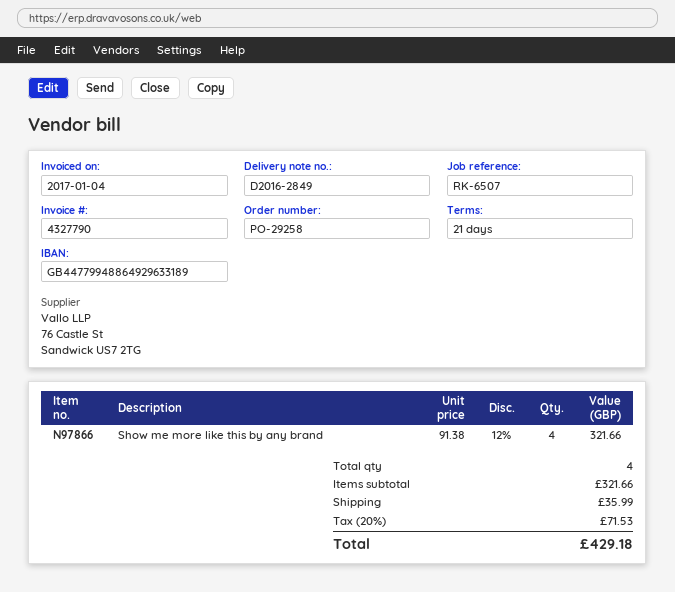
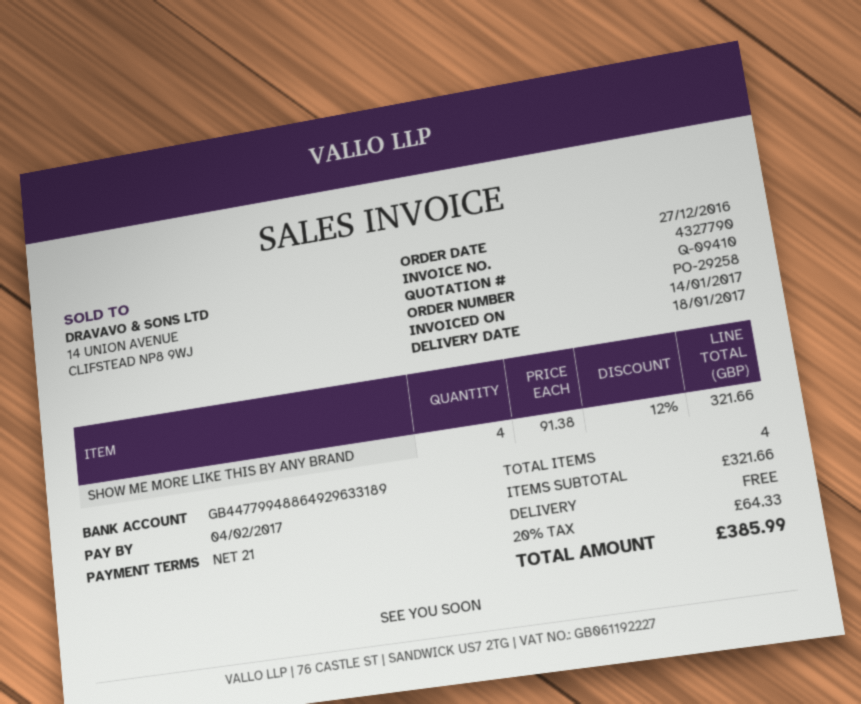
invoice date: 2017-01-04 -> 2017-01-14
shipping: 35.99 -> 0.00
tax: 20% = 71.53 -> 20% = 64.33
total: 429.18 -> 385.99

